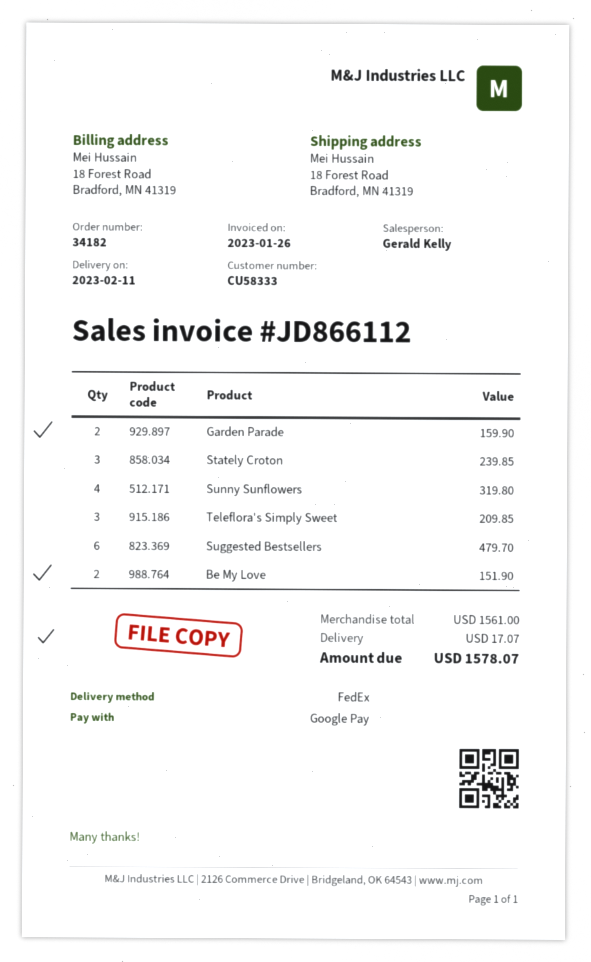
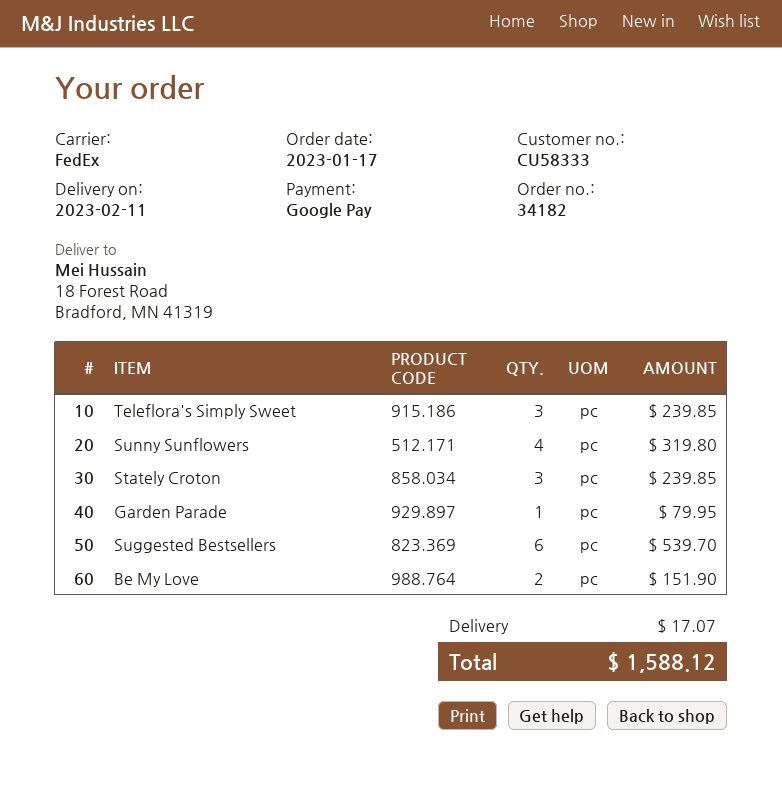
Garden Parade: 2 for 159.90 -> 1 for 79.95
Teleflora's Simply Sweet: 3 for 209.85 -> 3 for 239.85
Suggested Bestsellers: 6 for 479.70 -> 6 for 539.70
total: 1578.07 -> 1588.12

